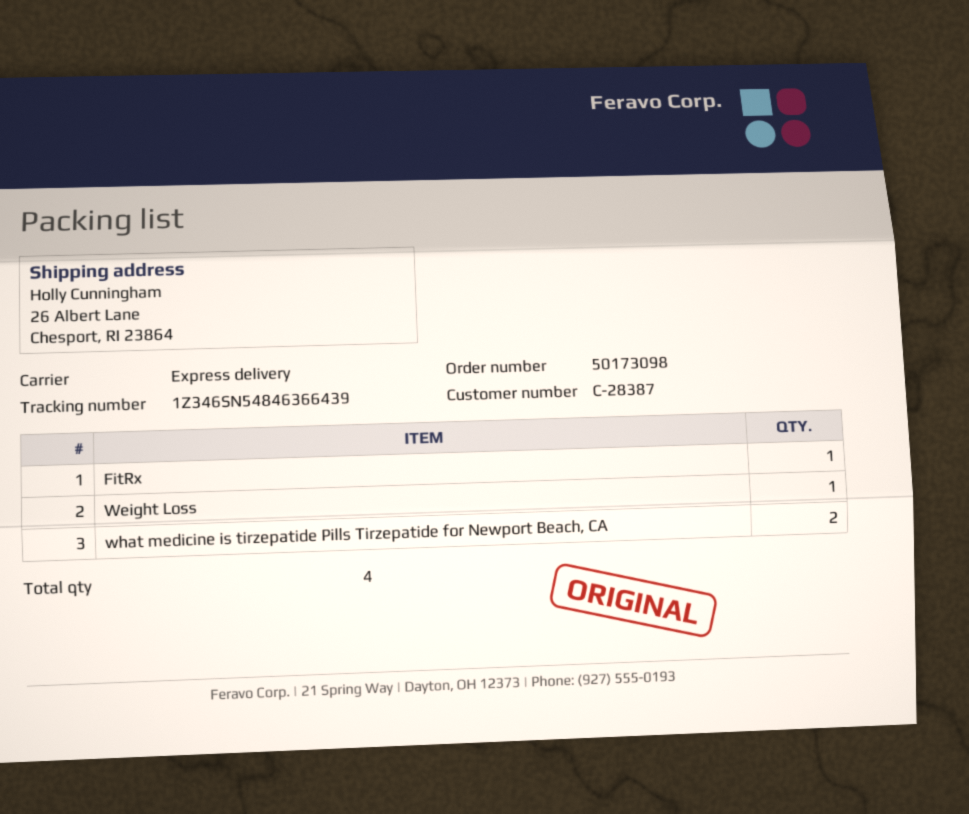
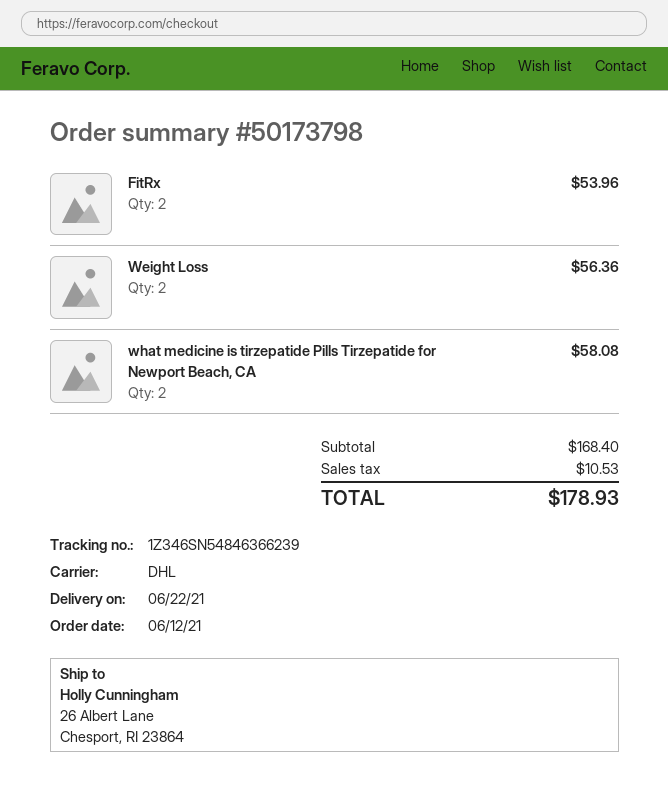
order number: 50173098 -> 50173798
shipping method: express -> DHL
tracking number: 1Z346SN54846366439 -> 1Z346SN54846366239
FitRx: 1 -> 2
Weight Loss: 1 -> 2

